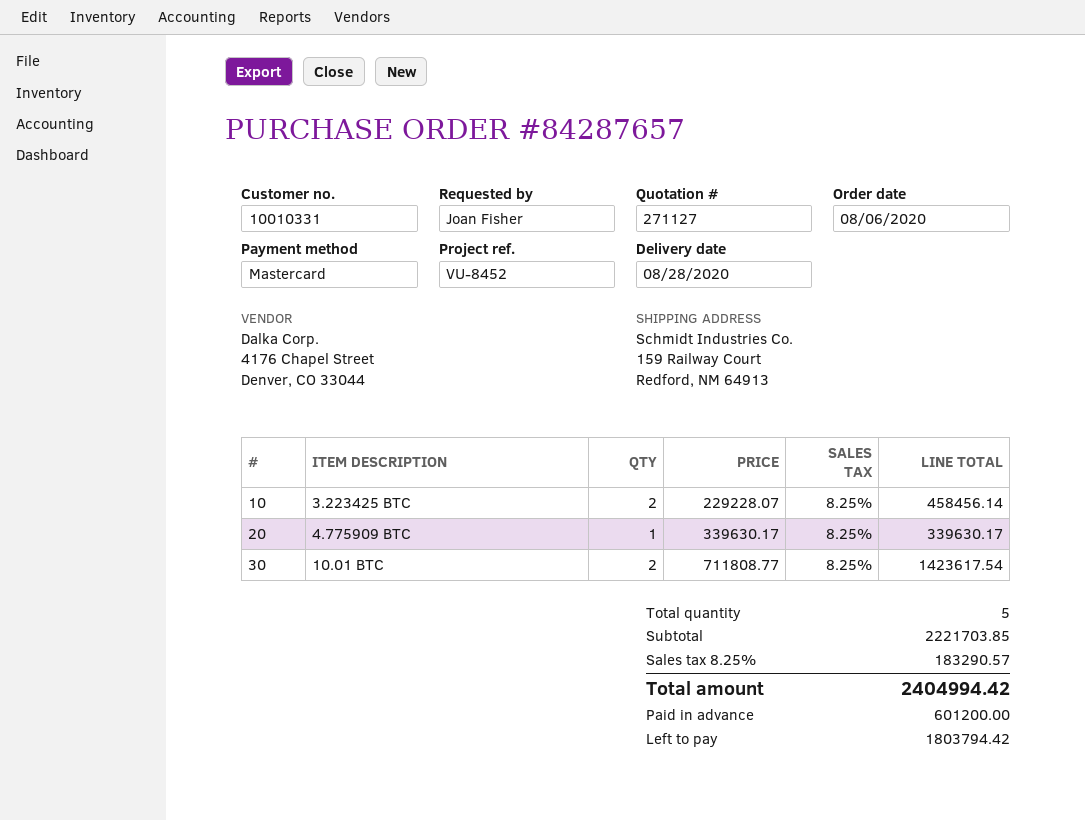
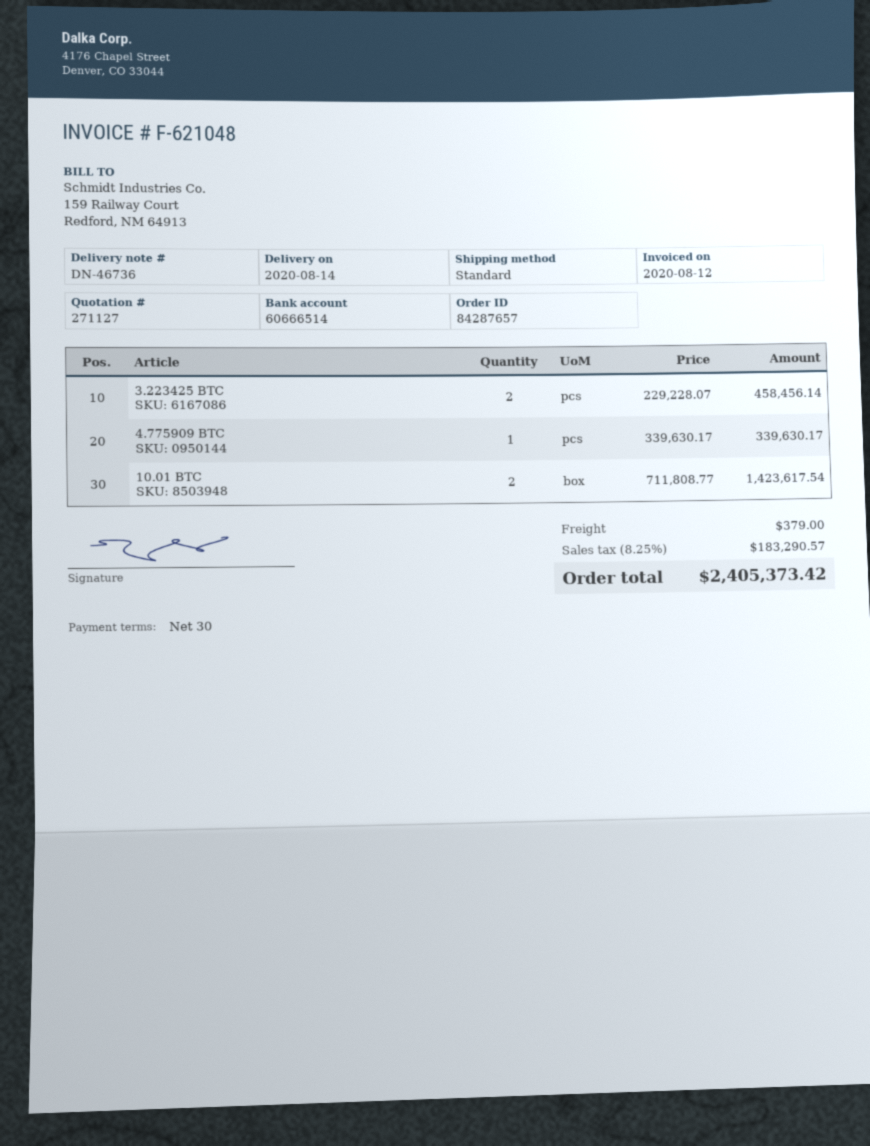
delivery date: 2020-08-28 -> 2020-08-14
shipping: none -> 379.00
total: 2404994.42 -> 2405373.42

